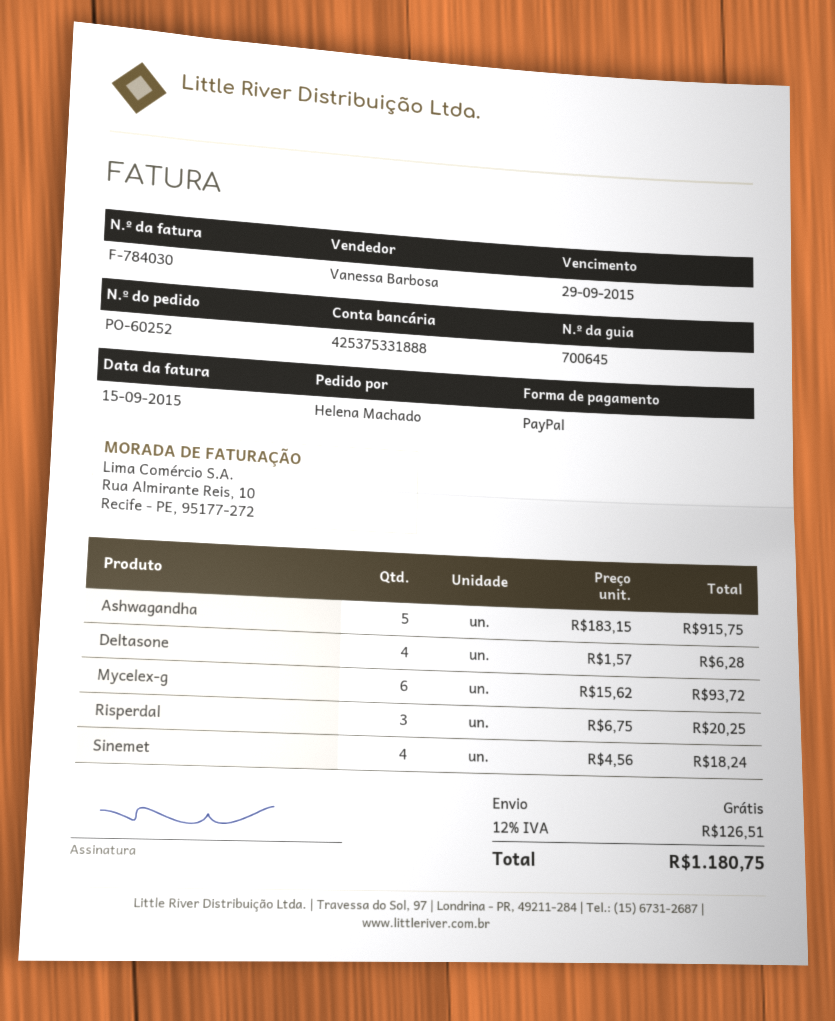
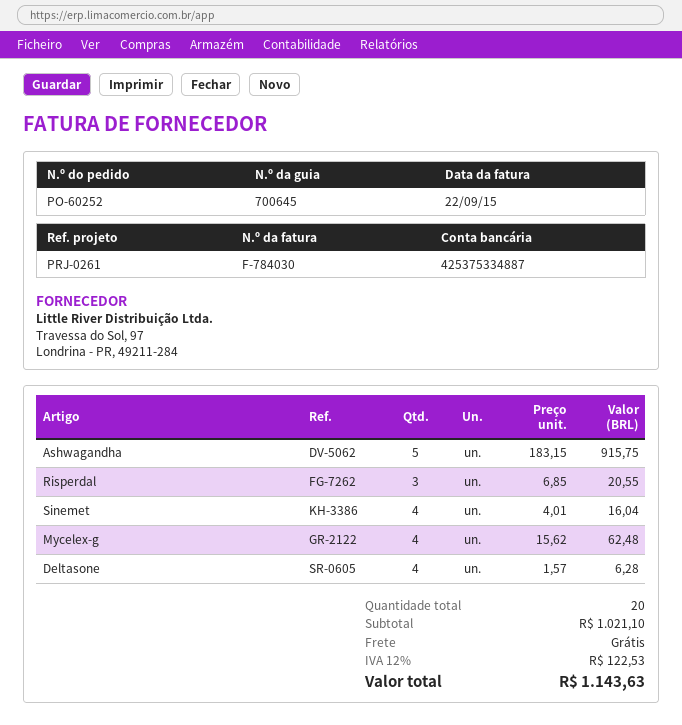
invoice date: 2015-09-15 -> 2015-09-22
bank account: 425375331888 -> 425375334887
Mycelex-g: 6 x 15.62 = 93.72 -> 4 x 15.62 = 62.48
Risperdal: 3 x 6.75 = 20.25 -> 3 x 6.85 = 20.55
Sinemet: 4 x 4.56 = 18.24 -> 4 x 4.01 = 16.04
tax: 12% = 126.51 -> 12% = 122.53
total: 1180.75 -> 1143.63

